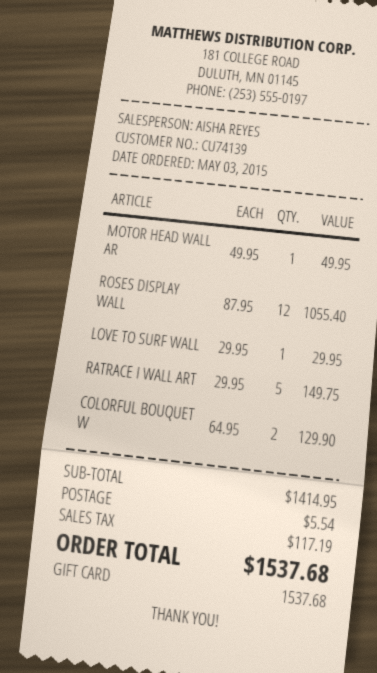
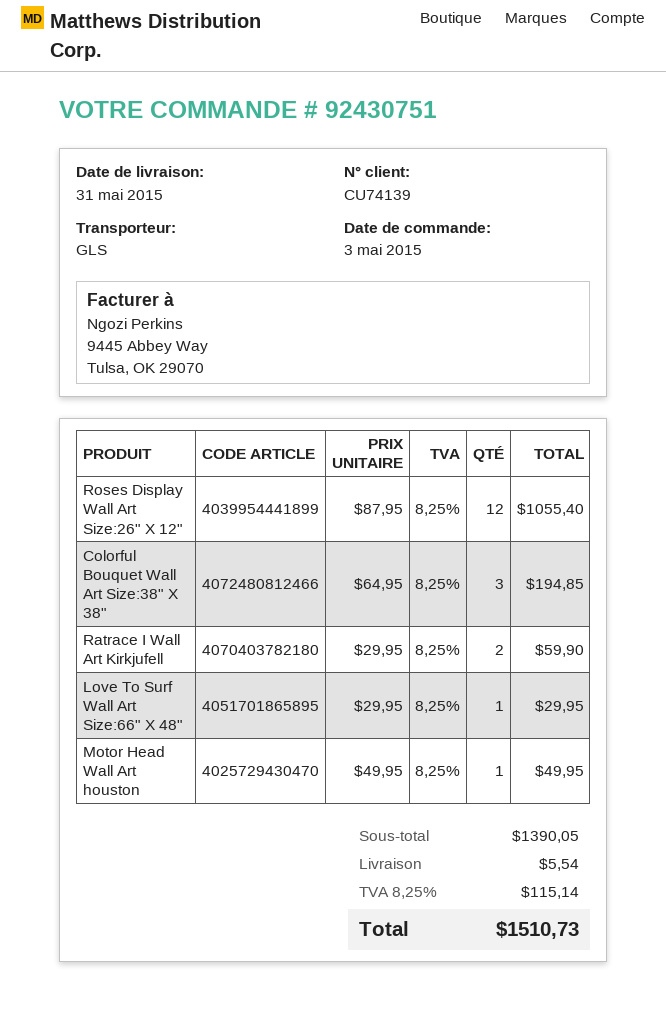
RATRACE I WALL ART: 5 x 29.95 = 149.75 -> 2 x 29.95 = 59.90
COLORFUL BOUQUET W: 2 x 64.95 = 129.90 -> 3 x 64.95 = 194.85
subtotal: 1414.95 -> 1390.05
tax: 117.19 -> 115.14
total: 1537.68 -> 1510.73

